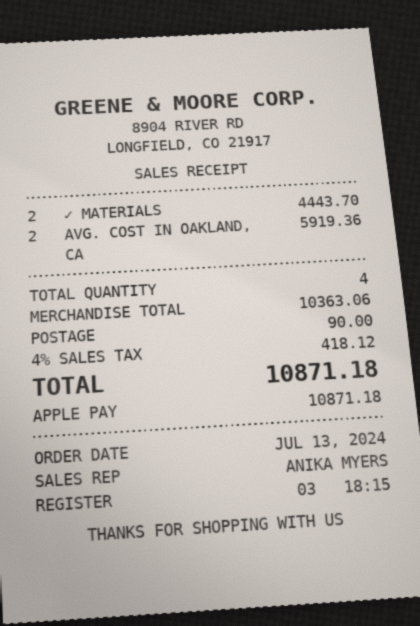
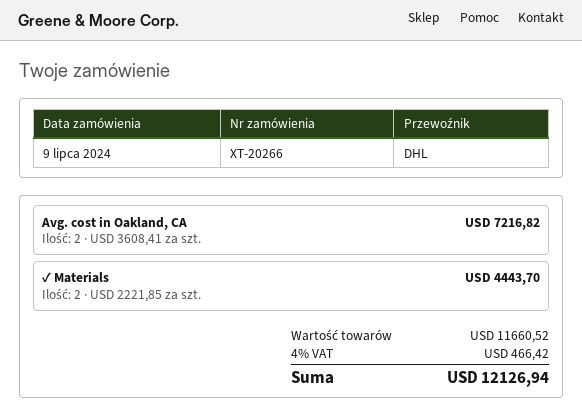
order date: 2024-07-13 -> 2024-07-09
AVG. COST IN OAKLAND, CA: 2 for 5919.36 -> 2 for 7216.82
subtotal: 10363.06 -> 11660.52
shipping: 90.00 -> none
tax: 4% = 418.12 -> 4% = 466.42
total: 10871.18 -> 12126.94

